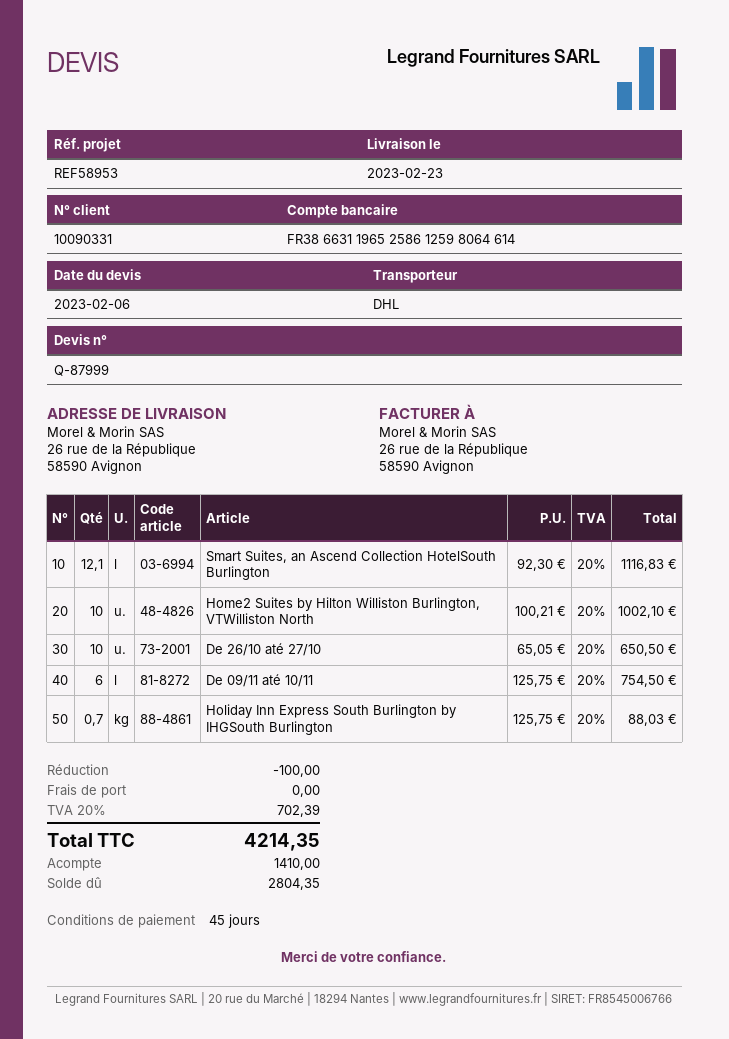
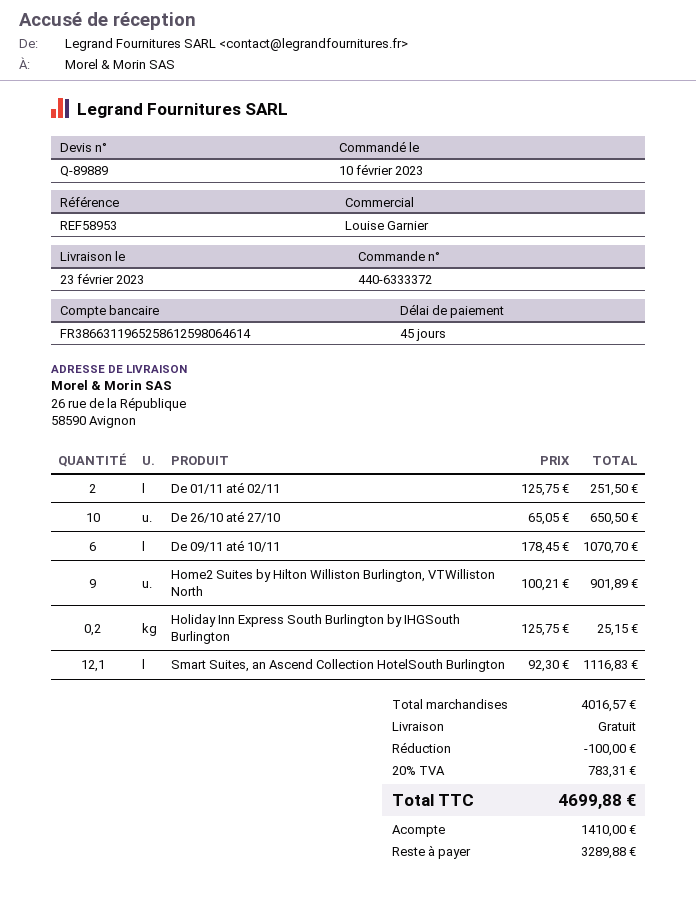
quote number: Q-87999 -> Q-89889
Home2 Suites by Hilton Williston Burlington, VTWilliston North: 10 x 100.21 = 1002.10 -> 9 x 100.21 = 901.89
De 09/11 até 10/11: 6 x 125.75 = 754.50 -> 6 x 178.45 = 1070.70
Holiday Inn Express South Burlington by IHGSouth Burlington: 0.7 x 125.75 = 88.03 -> 0.2 x 125.75 = 25.15
De 01/11 até 02/11: none -> 2 x 125.75 = 251.50
tax: 20% = 702.39 -> 20% = 783.31
total: 4214.35 -> 4699.88
balance: 2804.35 -> 3289.88

